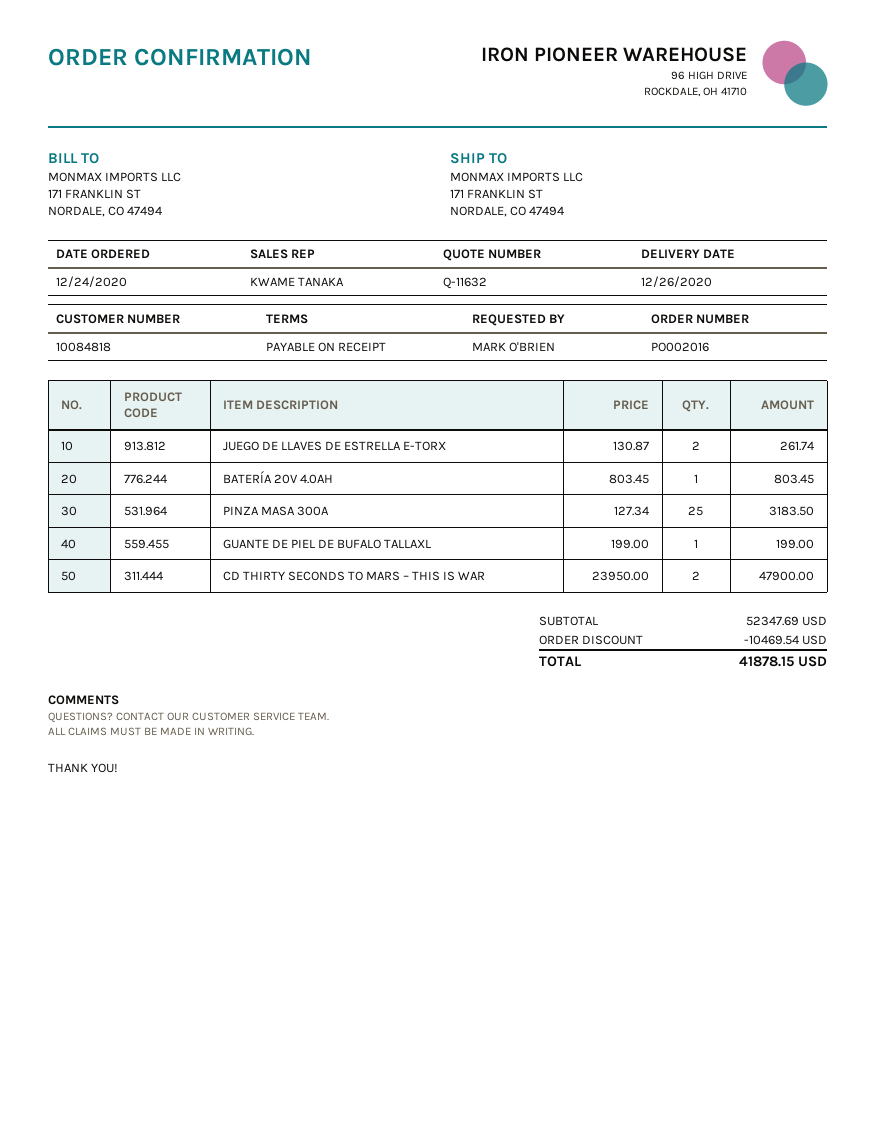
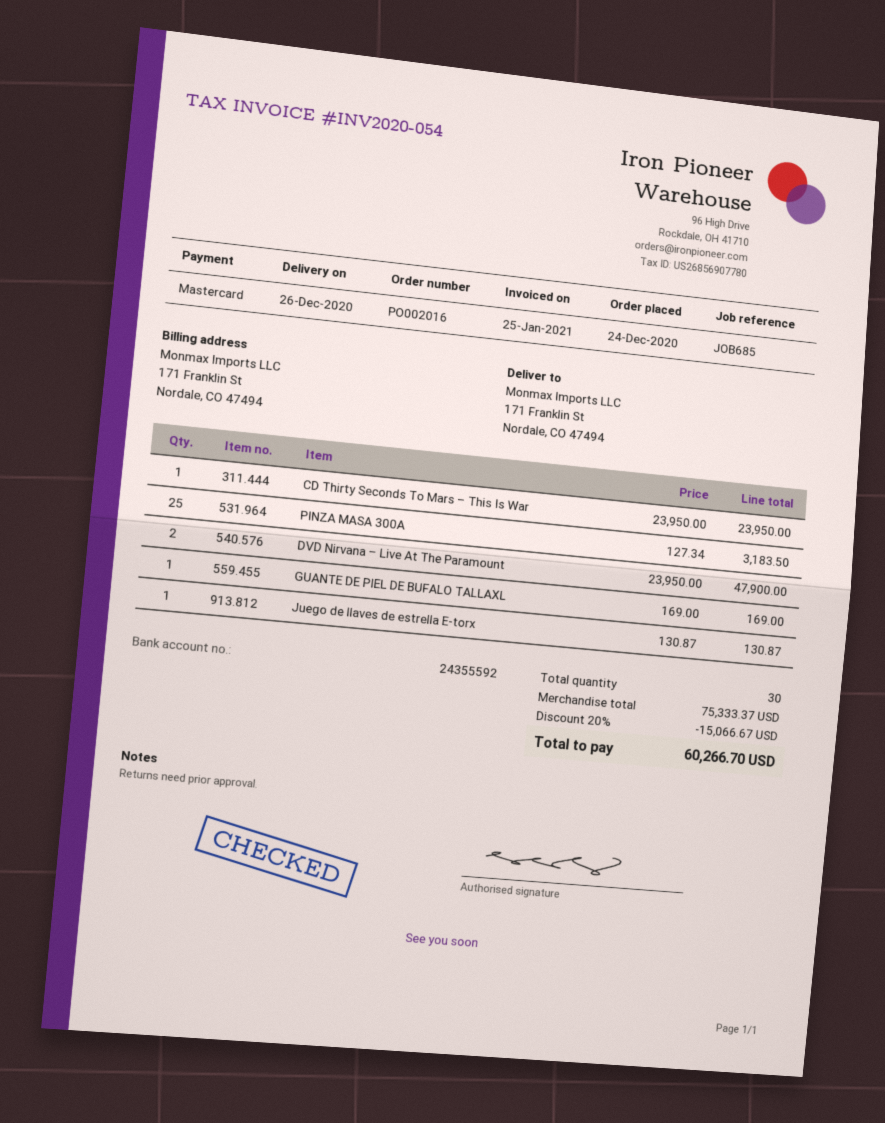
JUEGO DE LLAVES DE ESTRELLA E-TORX: 2 x 130.87 = 261.74 -> 1 x 130.87 = 130.87
BATERÍA 20V 4.0AH: 1 x 803.45 = 803.45 -> none
GUANTE DE PIEL DE BUFALO TALLAXL: 1 x 199.00 = 199.00 -> 1 x 169.00 = 169.00
CD THIRTY SECONDS TO MARS – THIS IS WAR: 2 x 23950.00 = 47900.00 -> 1 x 23950.00 = 23950.00
DVD Nirvana – Live At The Paramount: none -> 2 x 23950.00 = 47900.00
subtotal: 52347.69 -> 75333.37
discount: 10469.54 -> 15066.67
total: 41878.15 -> 60266.70

